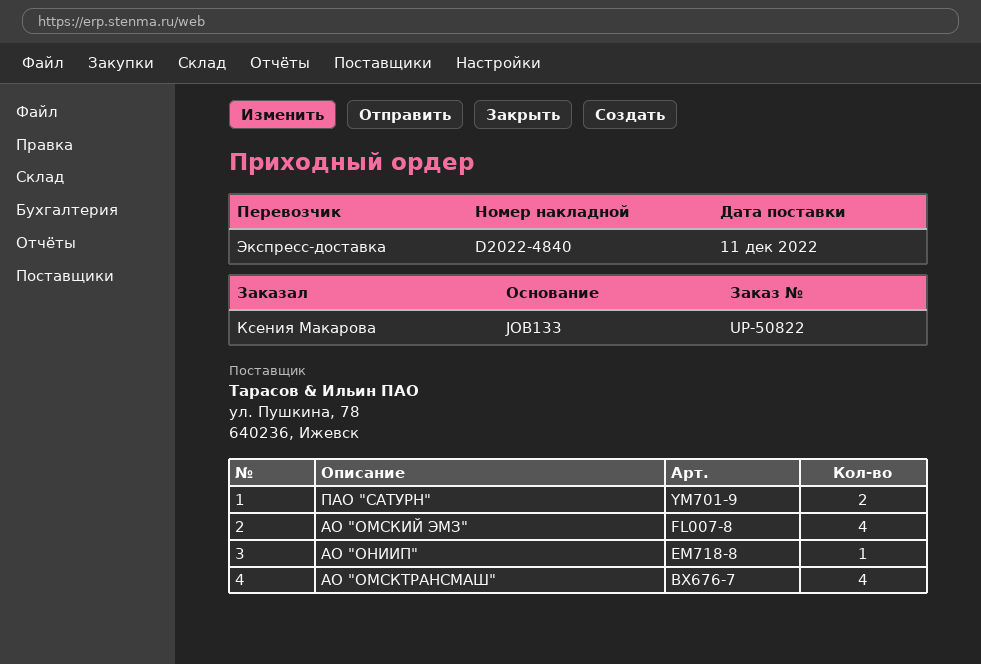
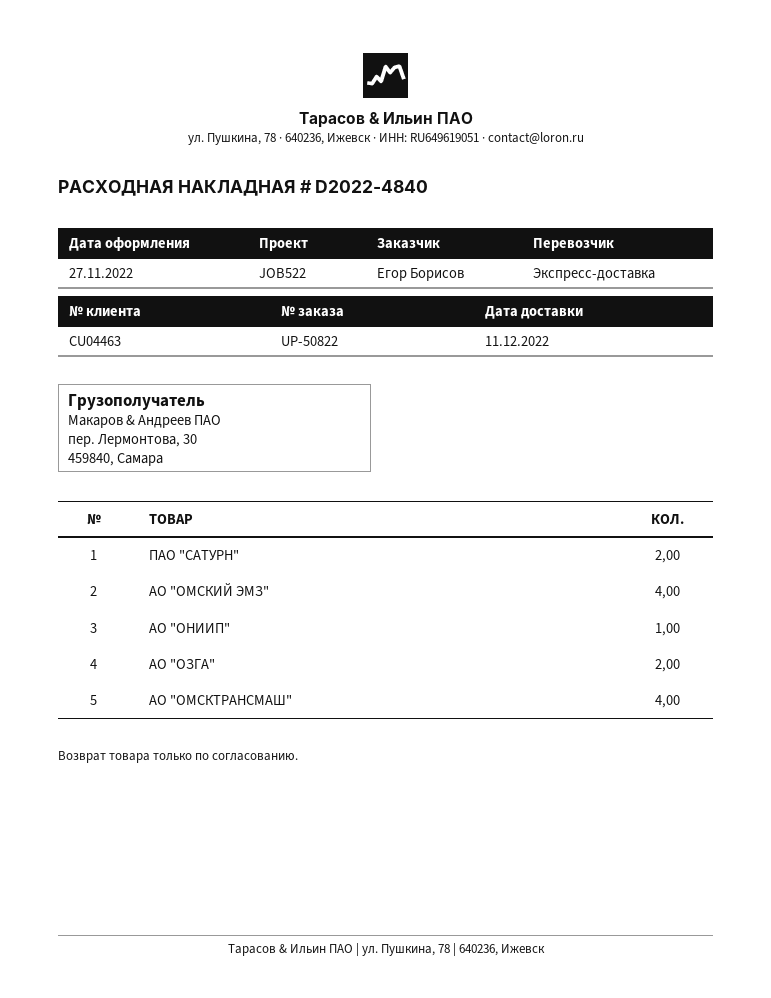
reference: JOB133 -> JOB522
ordered by: Ксения Макарова -> Егор Борисов
АО "ОЗГА": none -> 2

